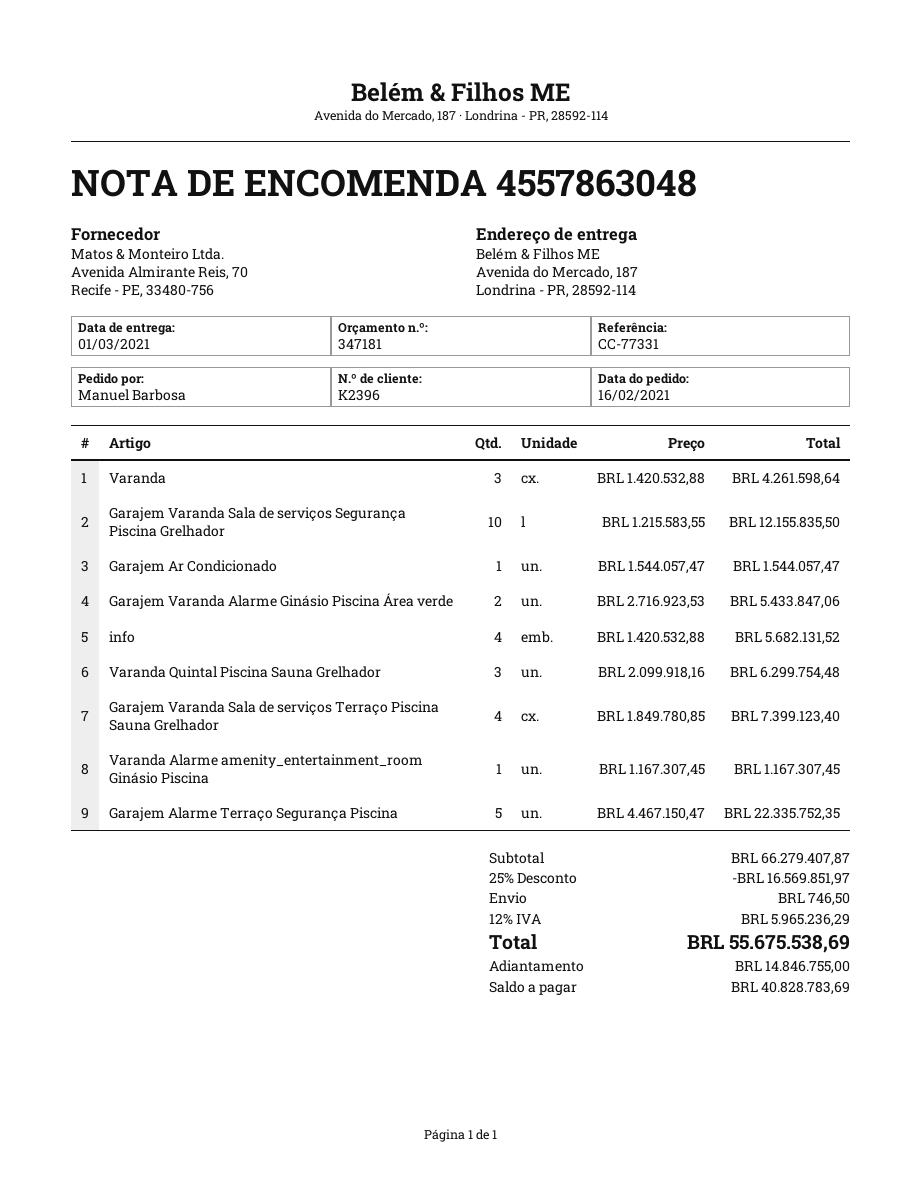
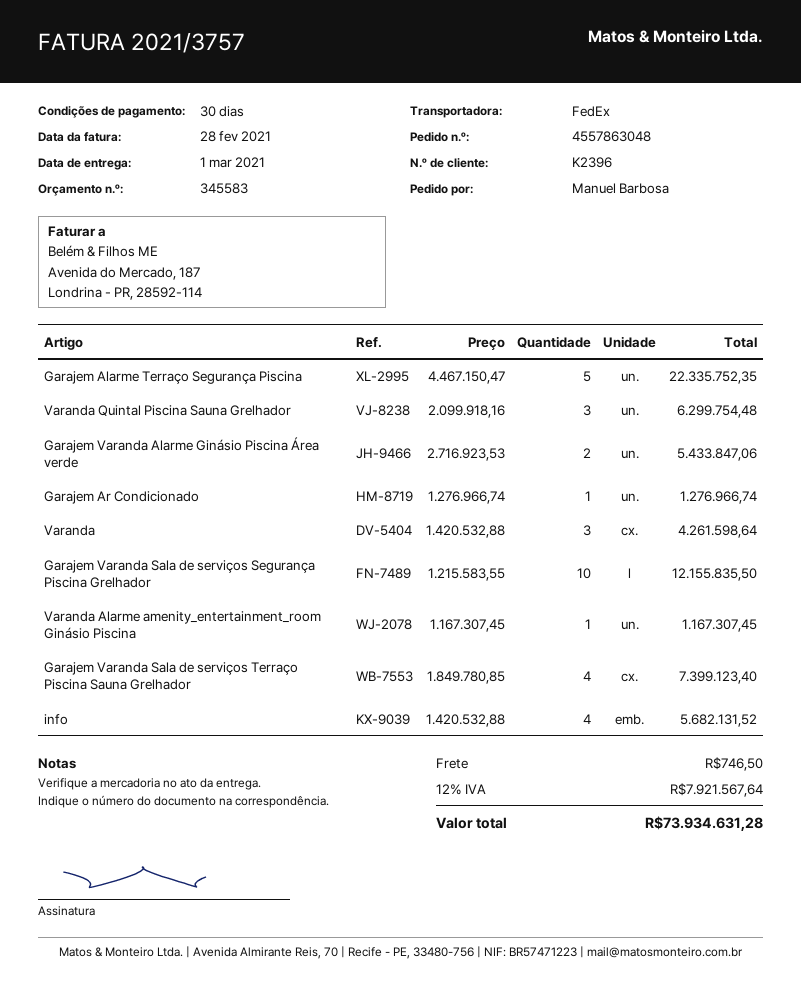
quote number: 347181 -> 345583
Garajem Ar Condicionado: 1 x 1544057.47 = 1544057.47 -> 1 x 1276966.74 = 1276966.74
discount: 25% = 16569851.97 -> none
tax: 12% = 5965236.29 -> 12% = 7921567.64
total: 55675538.69 -> 73934631.28

